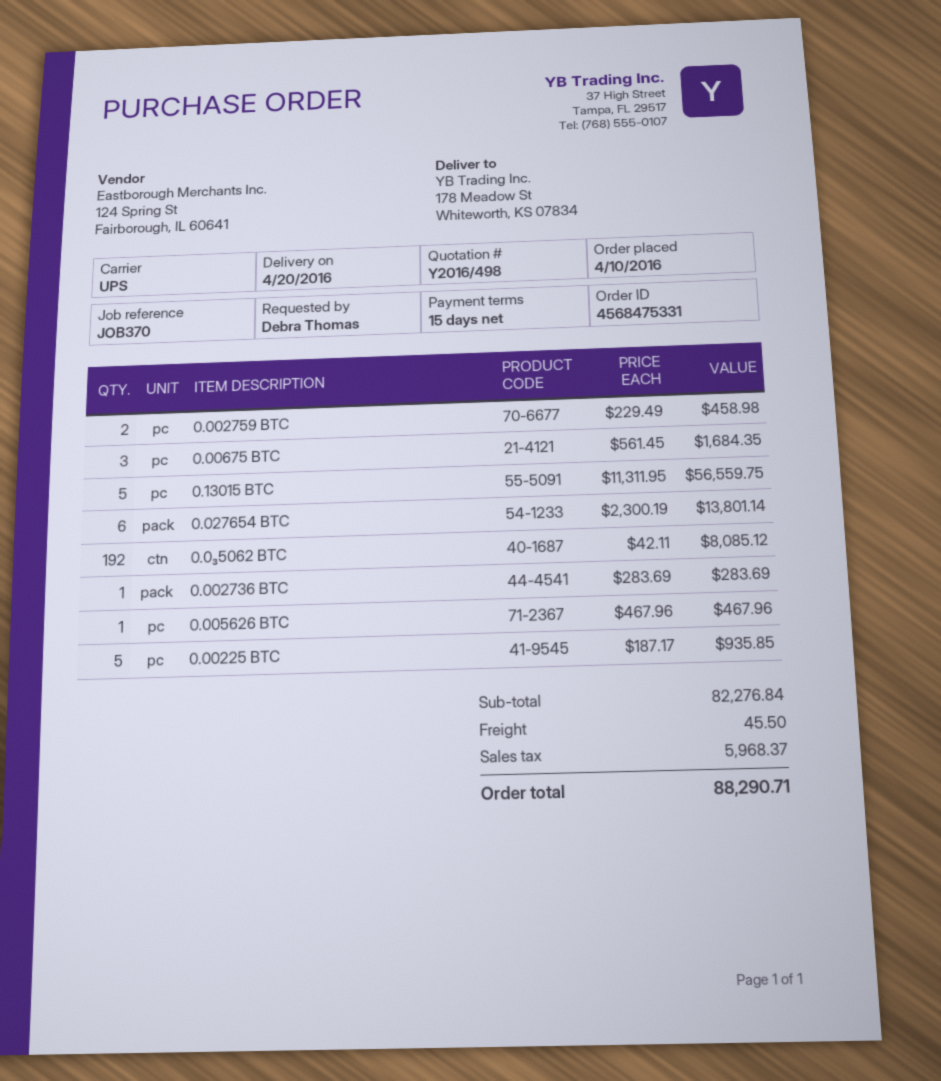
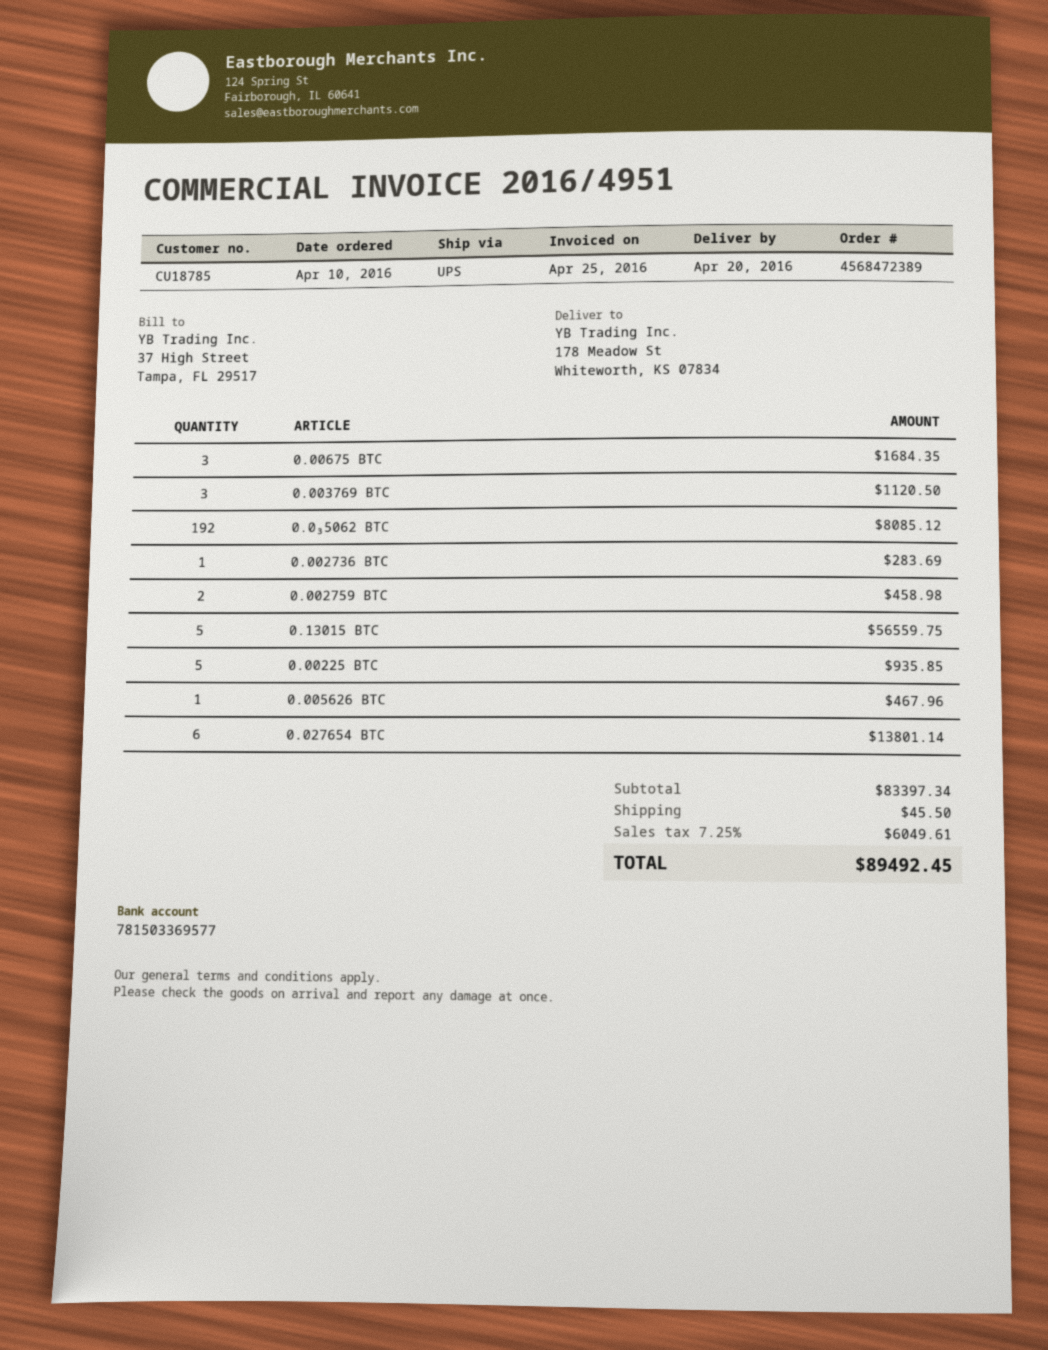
order number: 4568475331 -> 4568472389
0.003769 BTC: none -> 3 for 1120.50
subtotal: 82276.84 -> 83397.34
tax: 5968.37 -> 6049.61
total: 88290.71 -> 89492.45

